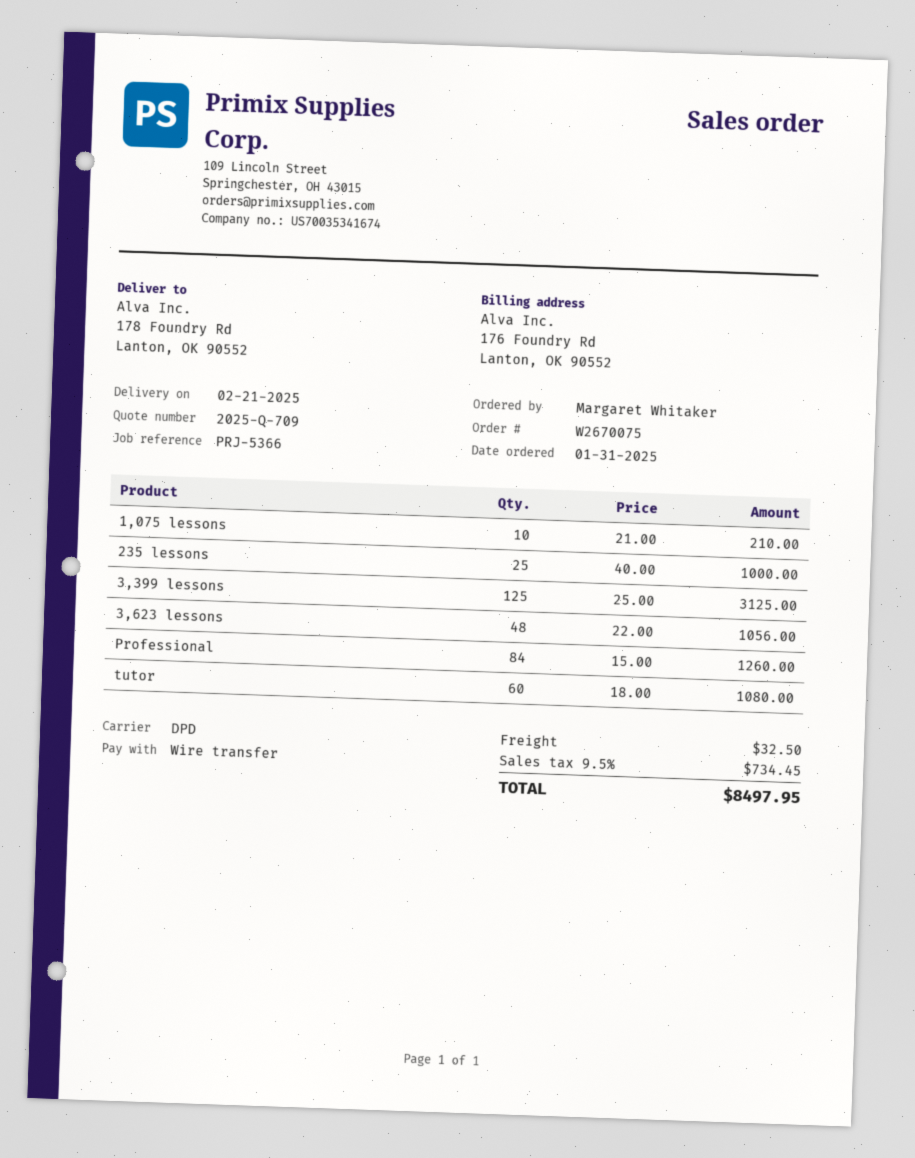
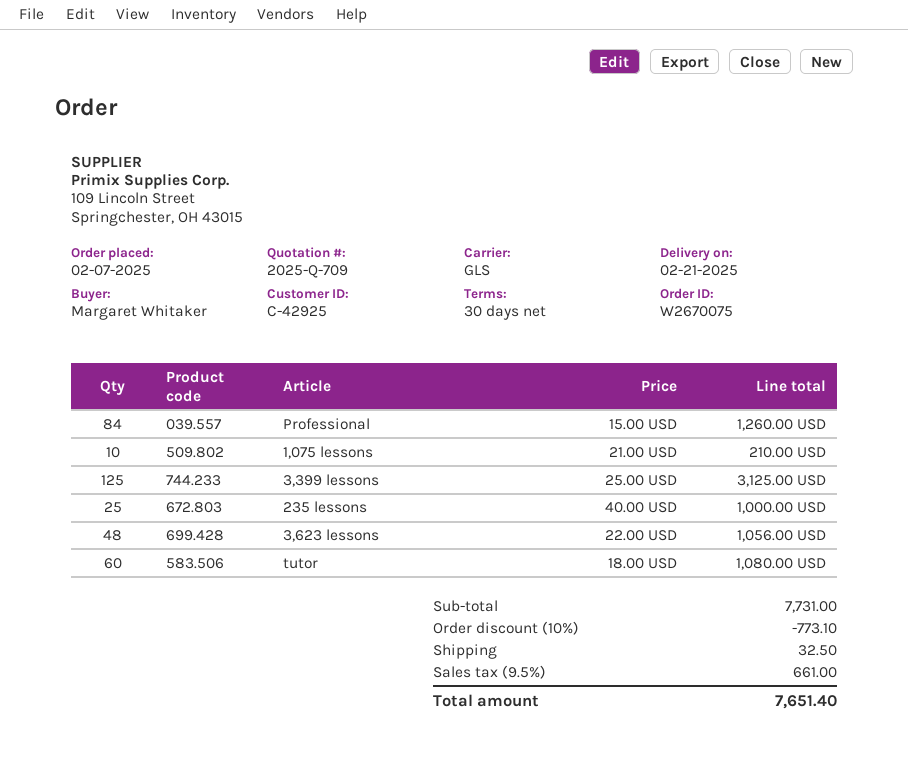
order date: 2025-01-31 -> 2025-02-07
shipping method: DPD -> GLS
discount: none -> 10% = 773.10
tax: 9.5% = 734.45 -> 9.5% = 661.00
total: 8497.95 -> 7651.40

